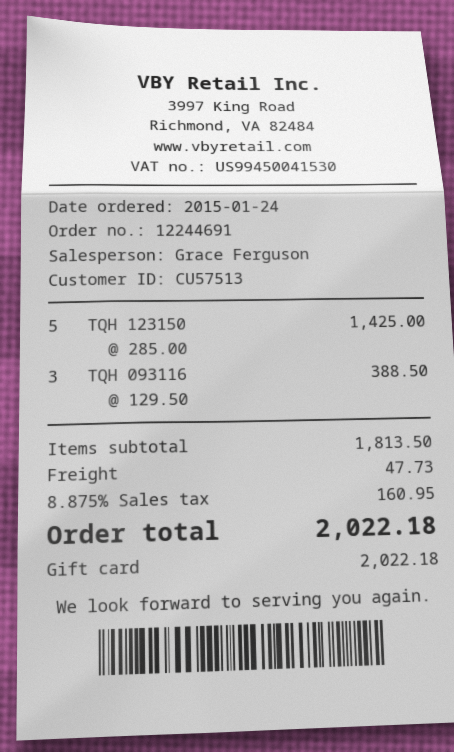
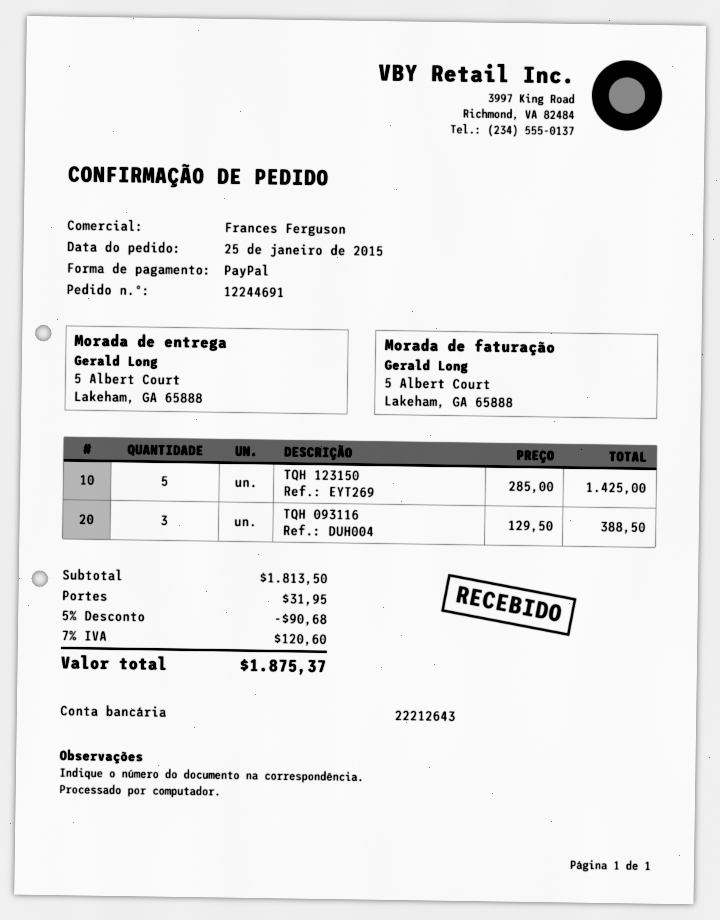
order date: 2015-01-24 -> 2015-01-25
sales rep: Grace Ferguson -> Frances Ferguson
payment method: gift card -> PayPal
discount: none -> 5% = 90.68
shipping: 47.73 -> 31.95
tax: 8.875% = 160.95 -> 7% = 120.60
total: 2022.18 -> 1875.37

